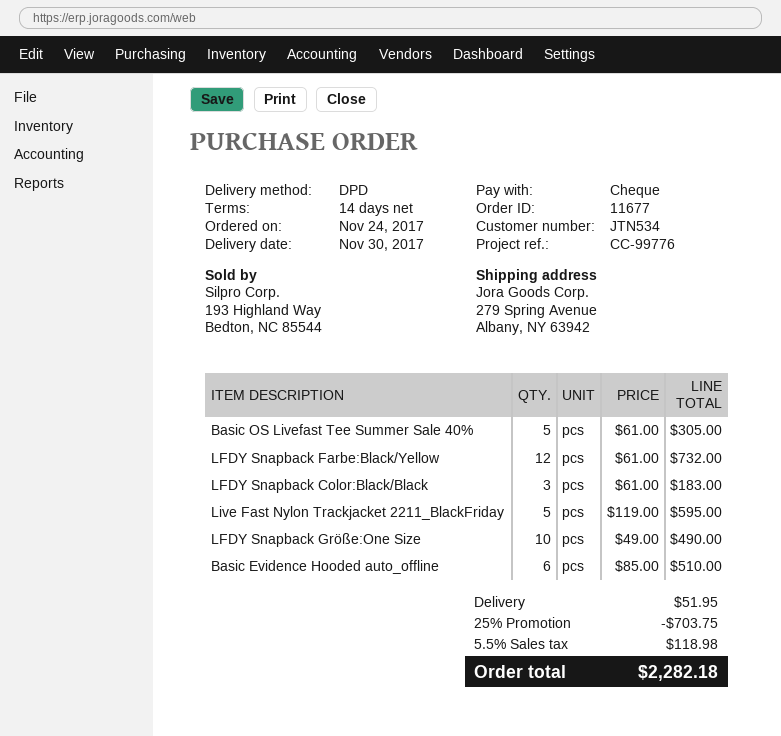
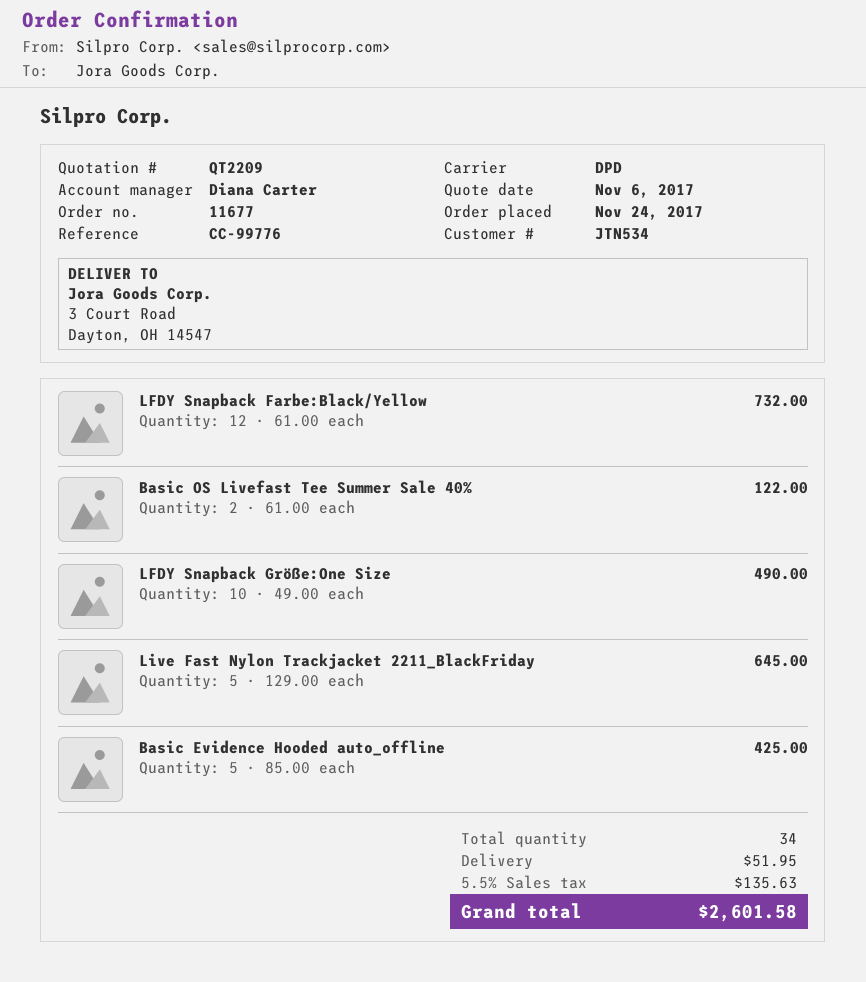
ship to: 279 Spring Avenue, Albany, NY 63942 -> 3 Court Road, Dayton, OH 14547
Basic OS Livefast Tee Summer Sale 40%: 5 x 61.00 = 305.00 -> 2 x 61.00 = 122.00
LFDY Snapback Color:Black/Black: 3 x 61.00 = 183.00 -> none
Live Fast Nylon Trackjacket 2211_BlackFriday: 5 x 119.00 = 595.00 -> 5 x 129.00 = 645.00
Basic Evidence Hooded auto_offline: 6 x 85.00 = 510.00 -> 5 x 85.00 = 425.00
discount: 25% = 703.75 -> none
tax: 5.5% = 118.98 -> 5.5% = 135.63
total: 2282.18 -> 2601.58

